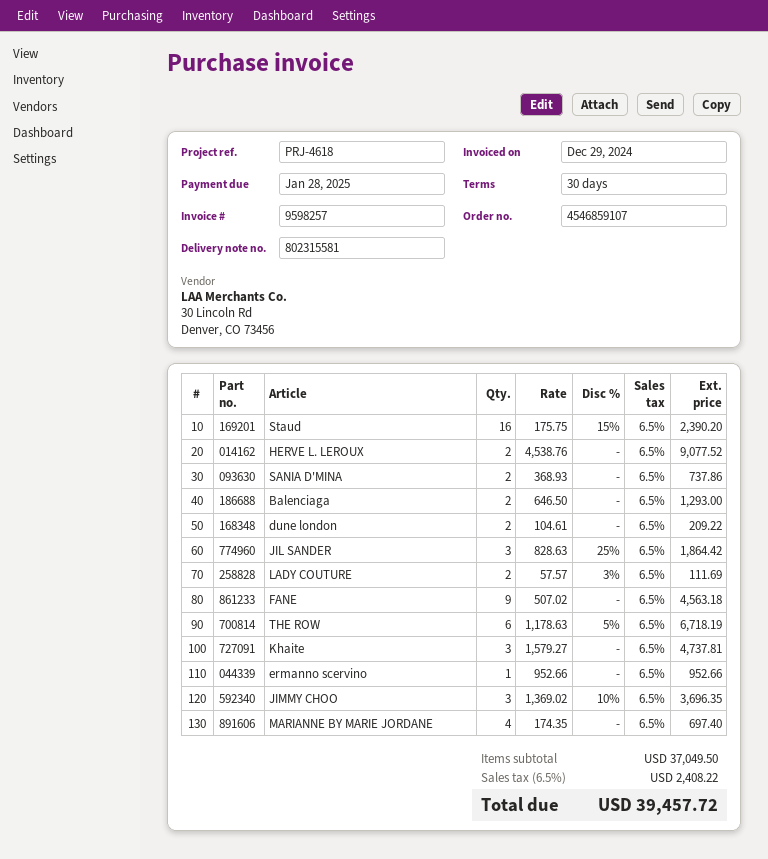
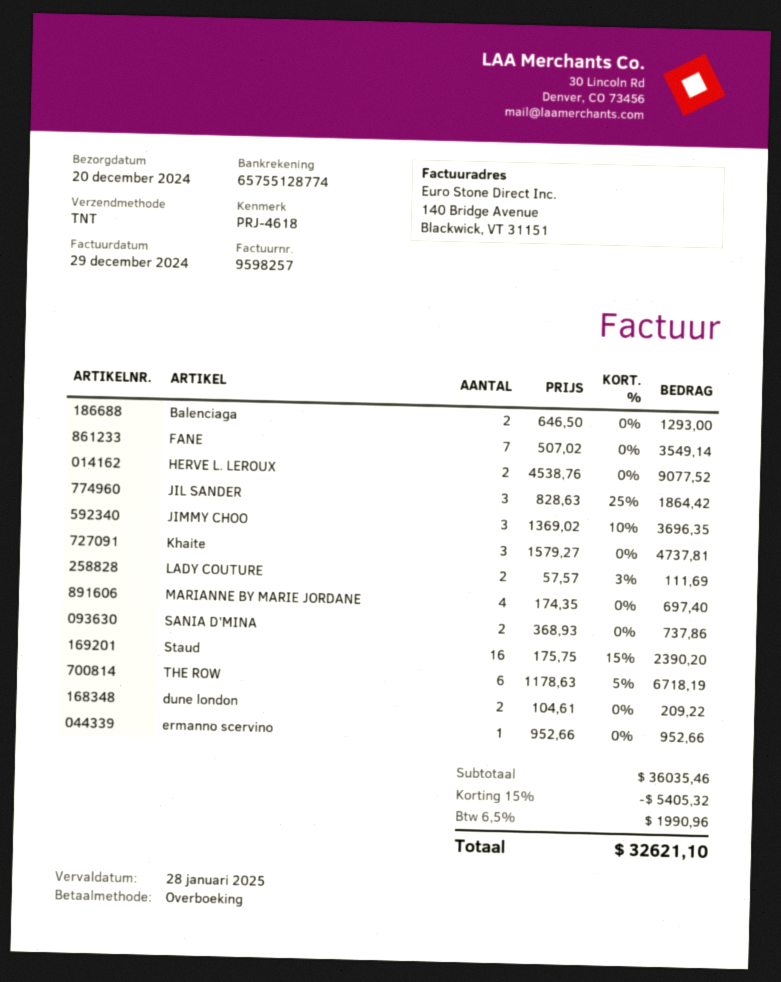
FANE: 9 x 507.02 = 4563.18 -> 7 x 507.02 = 3549.14
subtotal: 37049.50 -> 36035.46
discount: none -> 15% = 5405.32
tax: 6.5% = 2408.22 -> 6.5% = 1990.96
total: 39457.72 -> 32621.10

